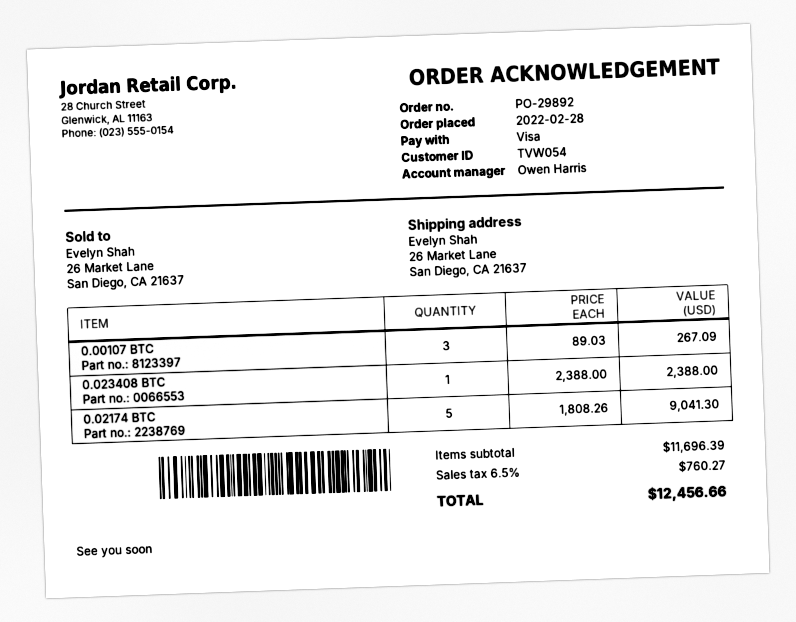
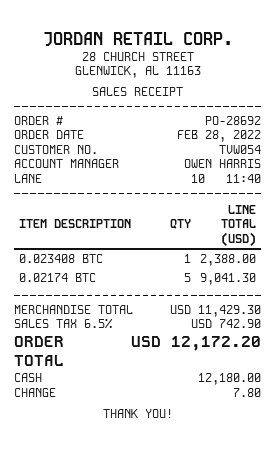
order number: PO-29892 -> PO-28692
payment method: Visa -> cash
0.00107 BTC: 3 for 267.09 -> none
subtotal: 11696.39 -> 11429.30
tax: 6.5% = 760.27 -> 6.5% = 742.90
total: 12456.66 -> 12172.20

